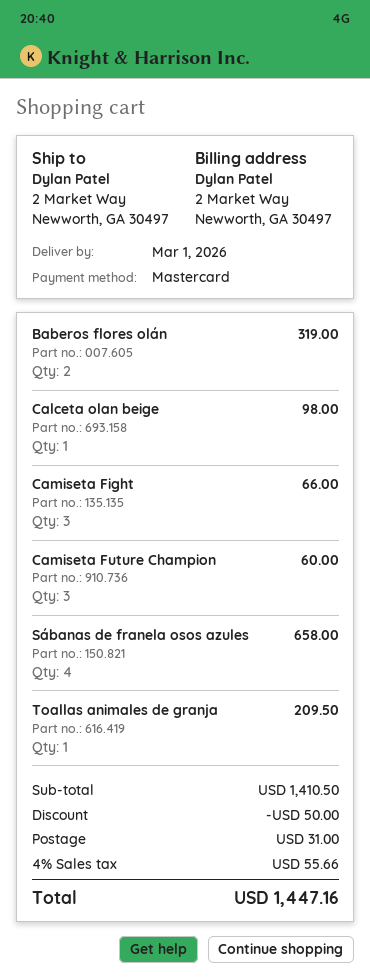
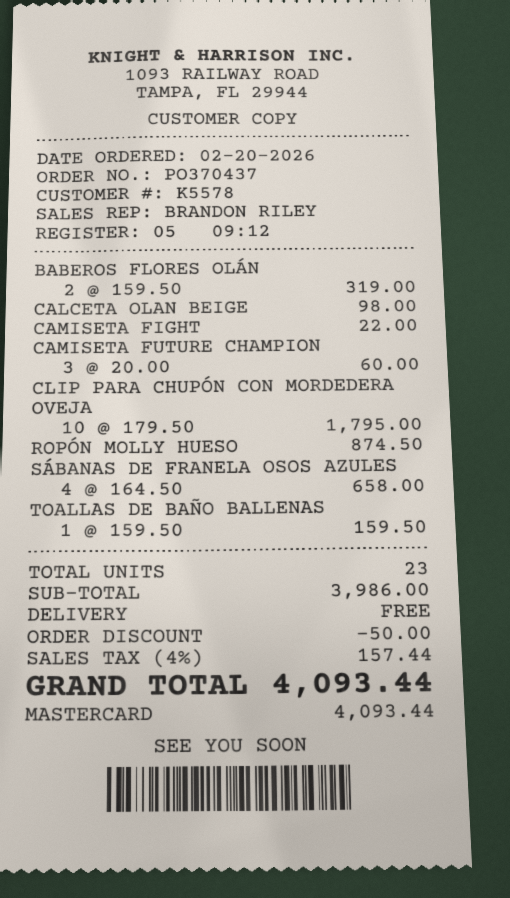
Camiseta Fight: 3 for 66.00 -> 1 for 22.00
Toallas animales de granja: 1 for 209.50 -> none
CLIP PARA CHUPÓN CON MORDEDERA OVEJA: none -> 10 for 1795.00
ROPÓN MOLLY HUESO: none -> 1 for 874.50
TOALLAS DE BAÑO BALLENAS: none -> 1 for 159.50
subtotal: 1410.50 -> 3986.00
shipping: 31.00 -> 0.00
tax: 4% = 55.66 -> 4% = 157.44
total: 1447.16 -> 4093.44

